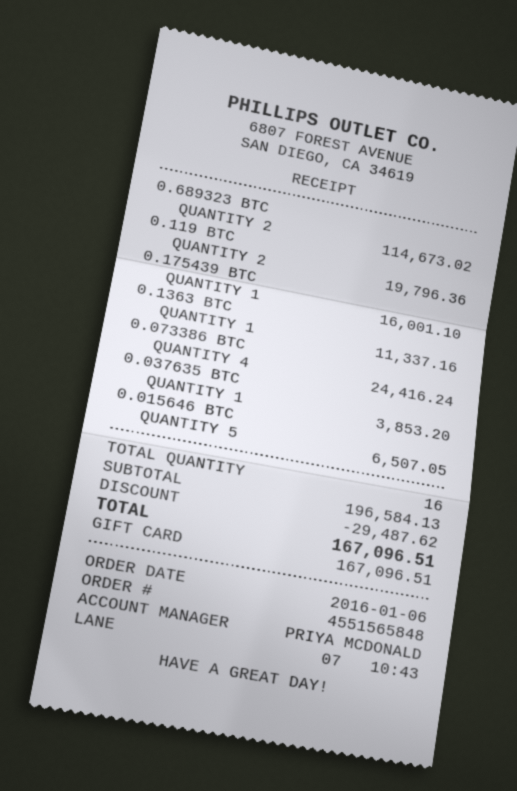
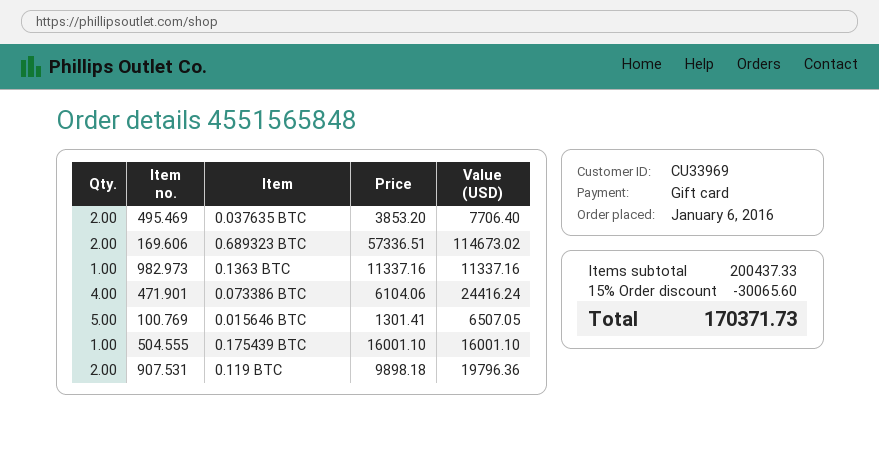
0.037635 BTC: 1 for 3853.20 -> 2 for 7706.40
subtotal: 196584.13 -> 200437.33
discount: 29487.62 -> 30065.60
total: 167096.51 -> 170371.73

